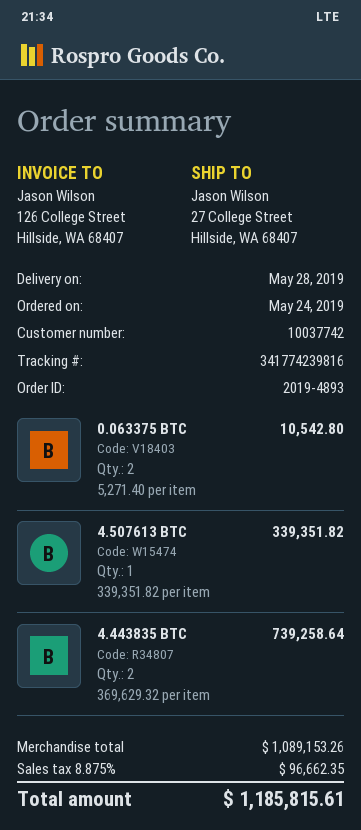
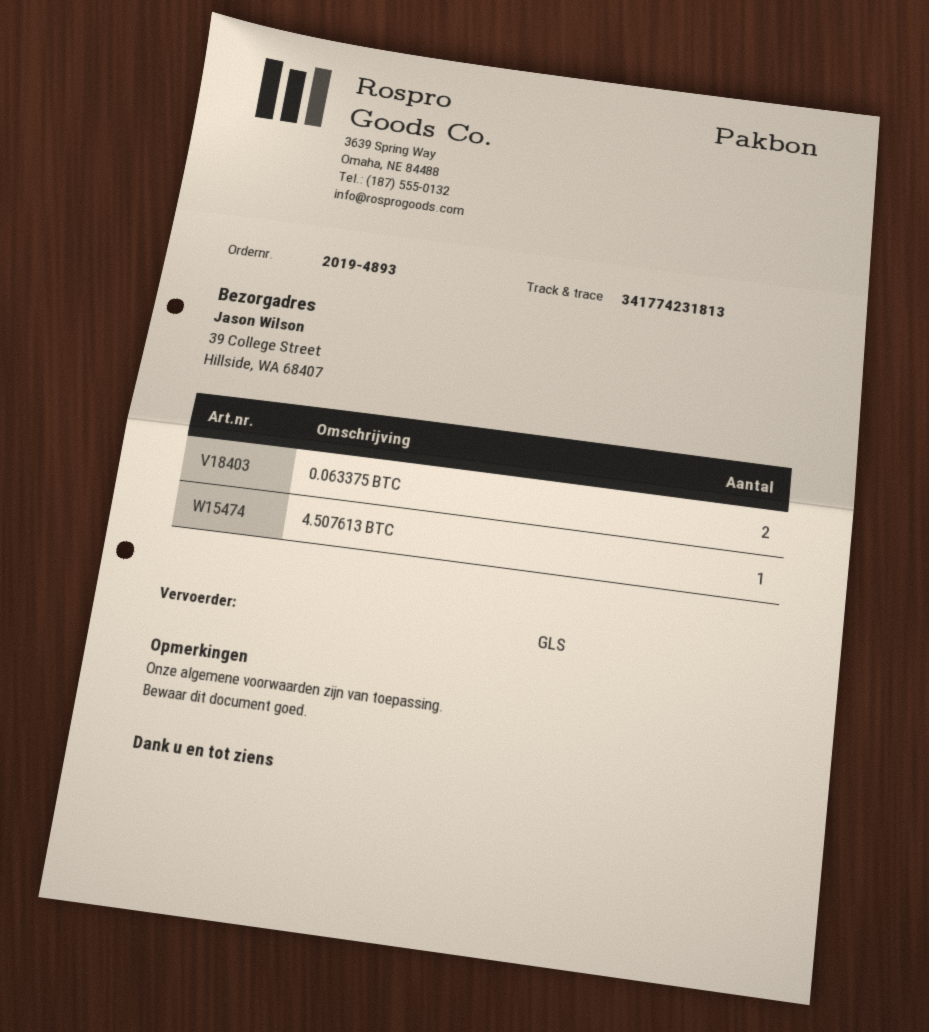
tracking number: 341774239816 -> 341774231813
ship to: 27 College Street, Hillside, WA 68407 -> 39 College Street, Hillside, WA 68407
4.443835 BTC: 2 -> none

